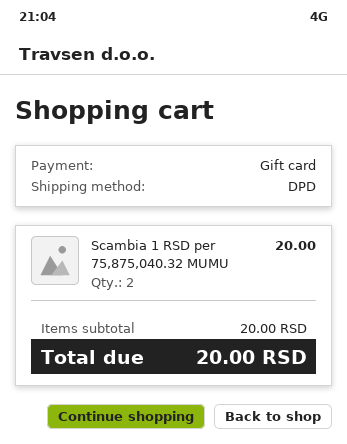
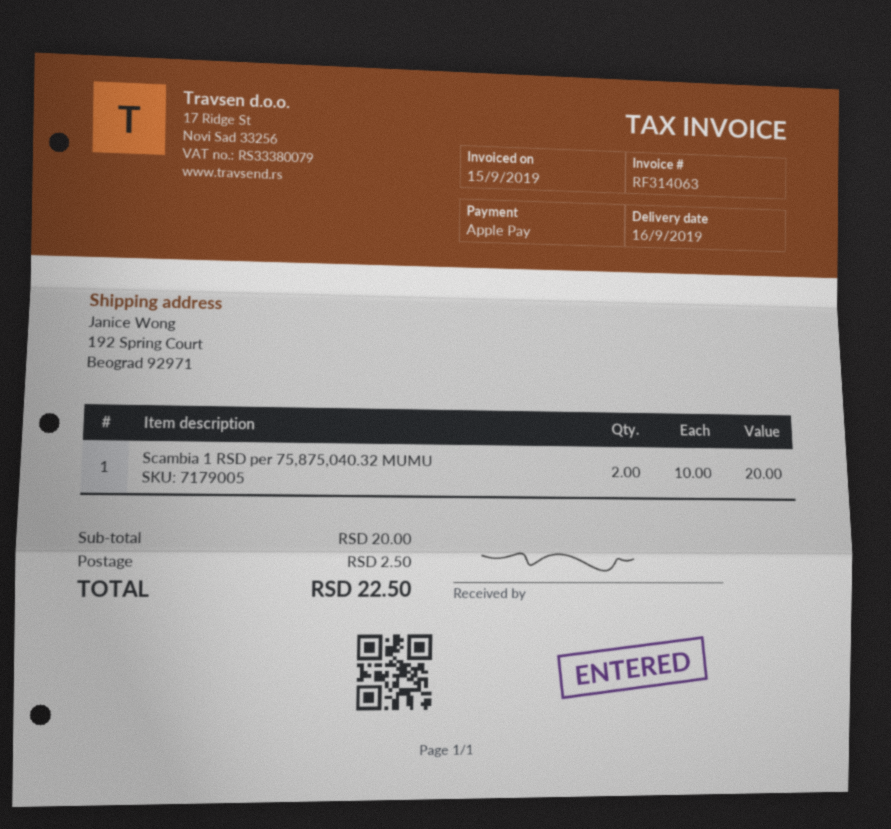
payment method: gift card -> Apple Pay
shipping: none -> 2.50
total: 20.00 -> 22.50

